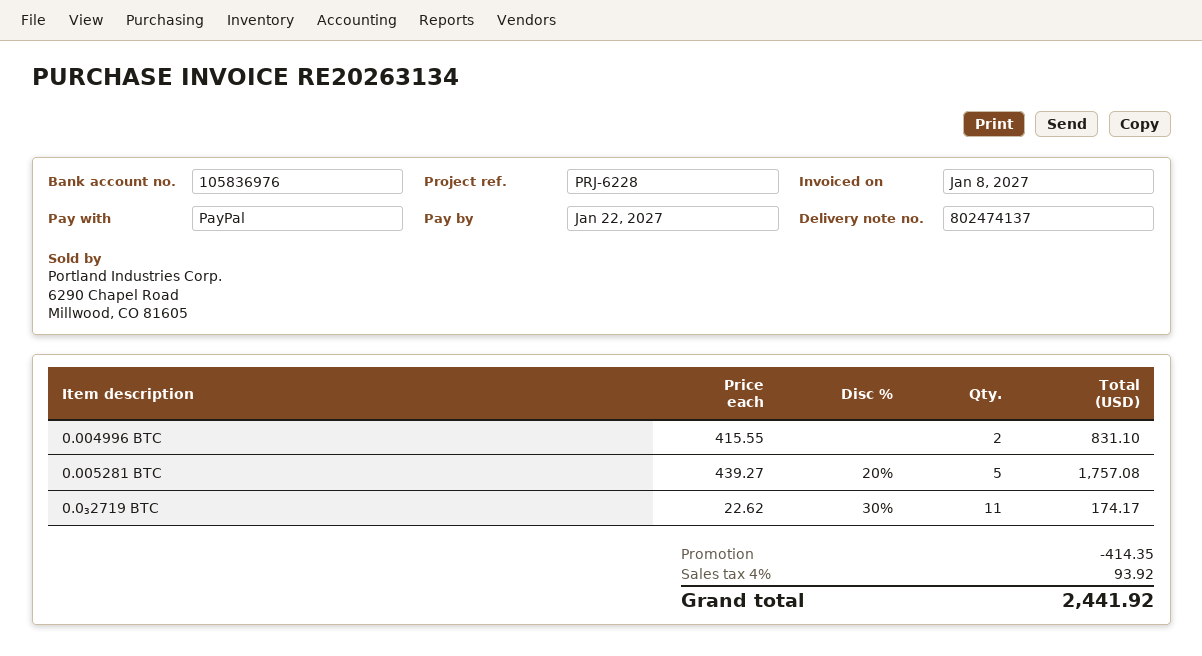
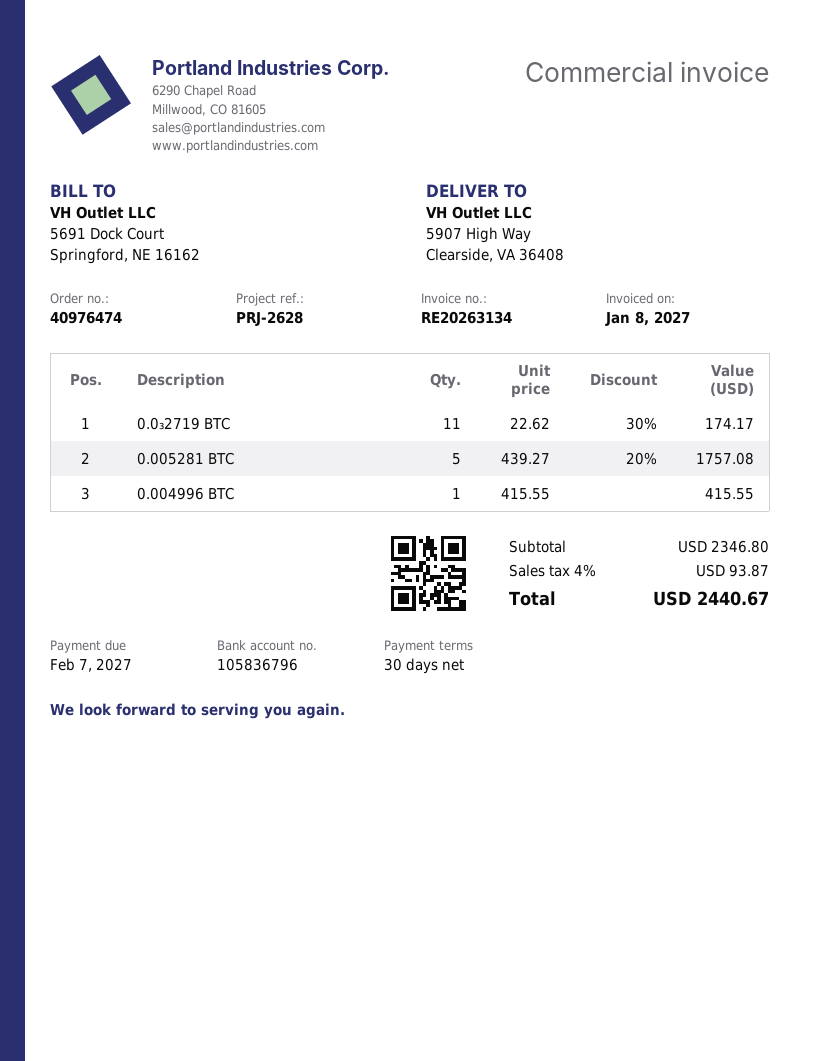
due date: 2027-01-22 -> 2027-02-07
reference: PRJ-6228 -> PRJ-2628
bank account: 105836976 -> 105836796
0.004996 BTC: 2 x 415.55 = 831.10 -> 1 x 415.55 = 415.55
discount: 414.35 -> none
tax: 4% = 93.92 -> 4% = 93.87
total: 2441.92 -> 2440.67

